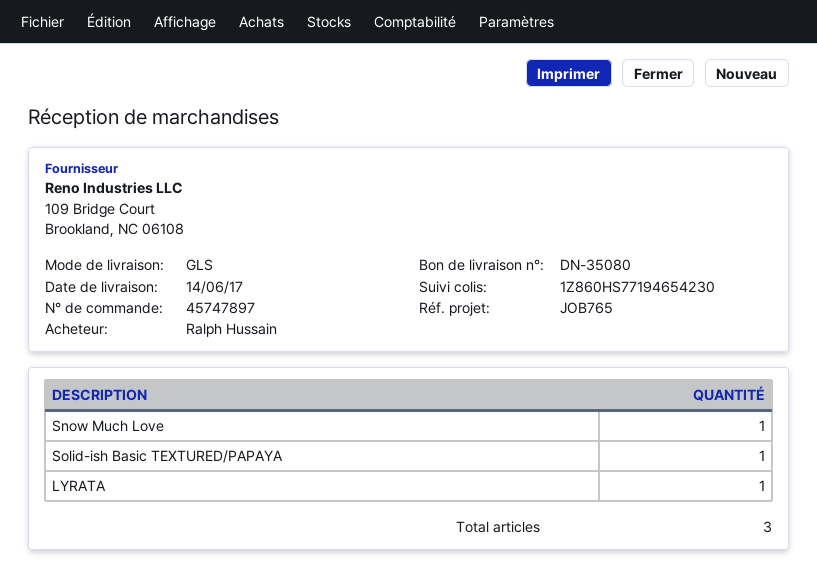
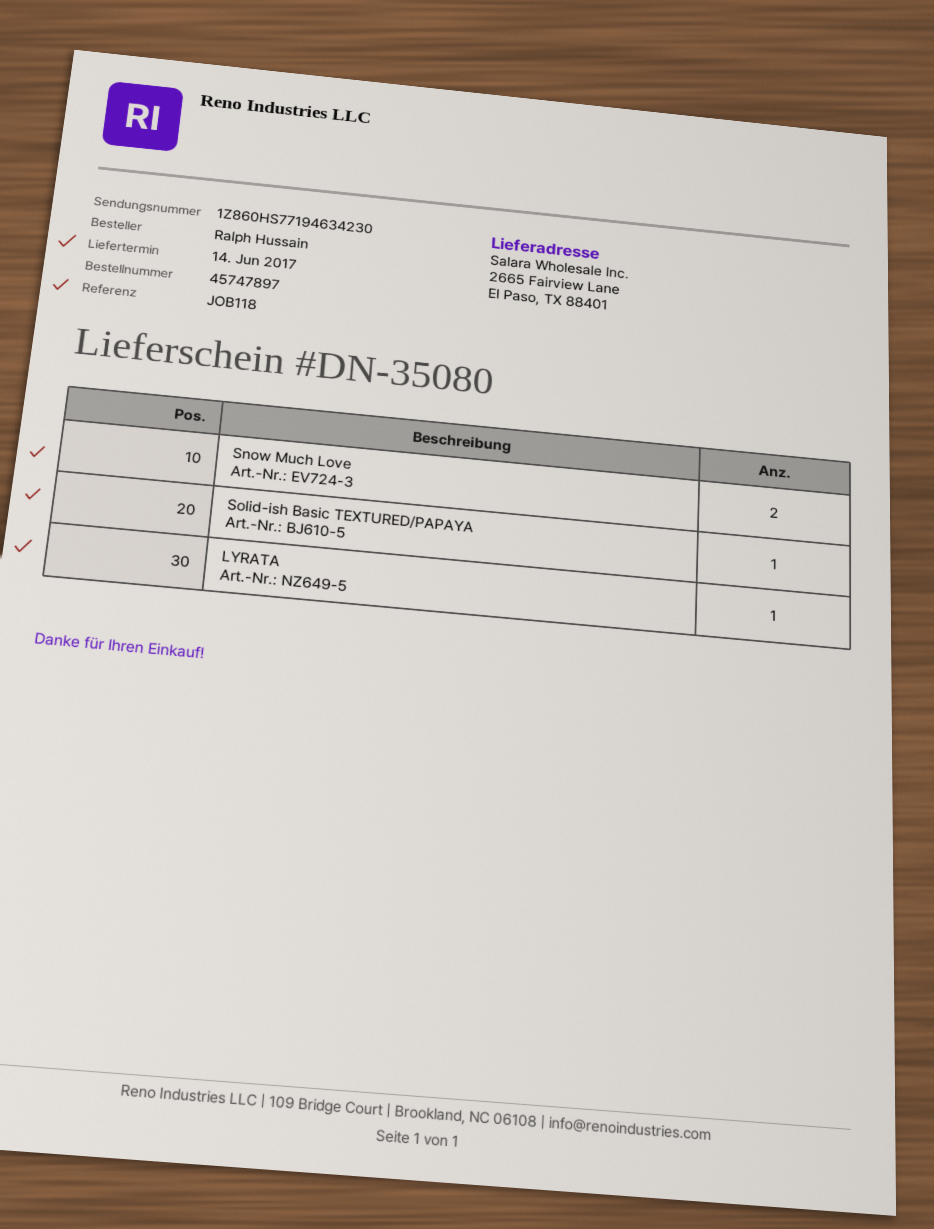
reference: JOB765 -> JOB118
tracking number: 1Z860HS77194654230 -> 1Z860HS77194634230
Snow Much Love: 1 -> 2

